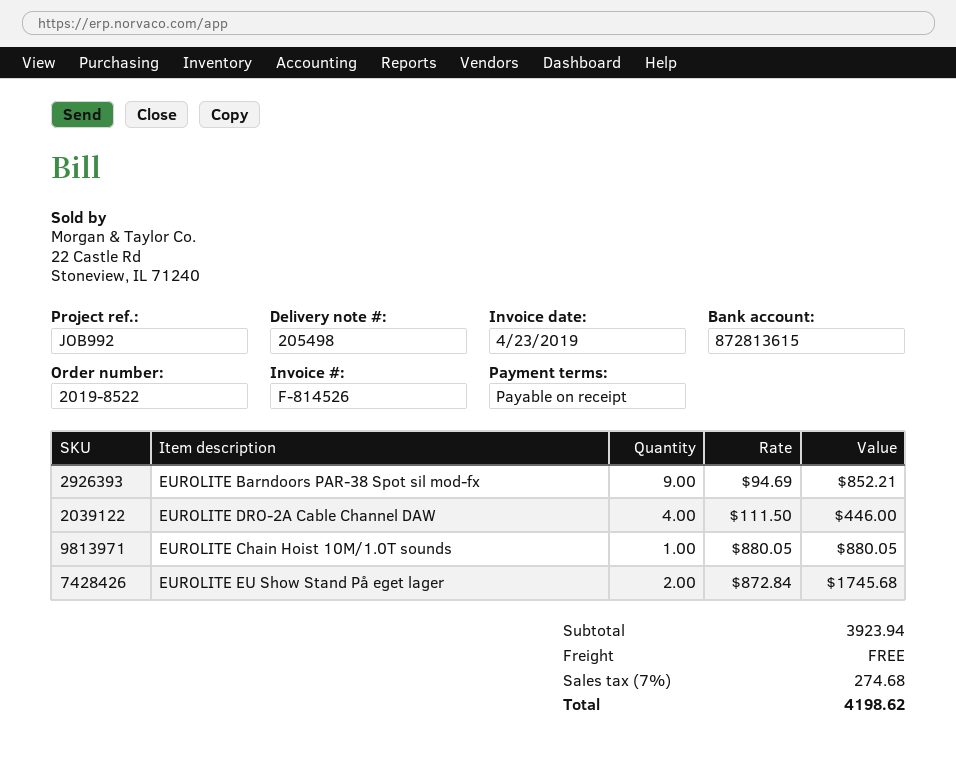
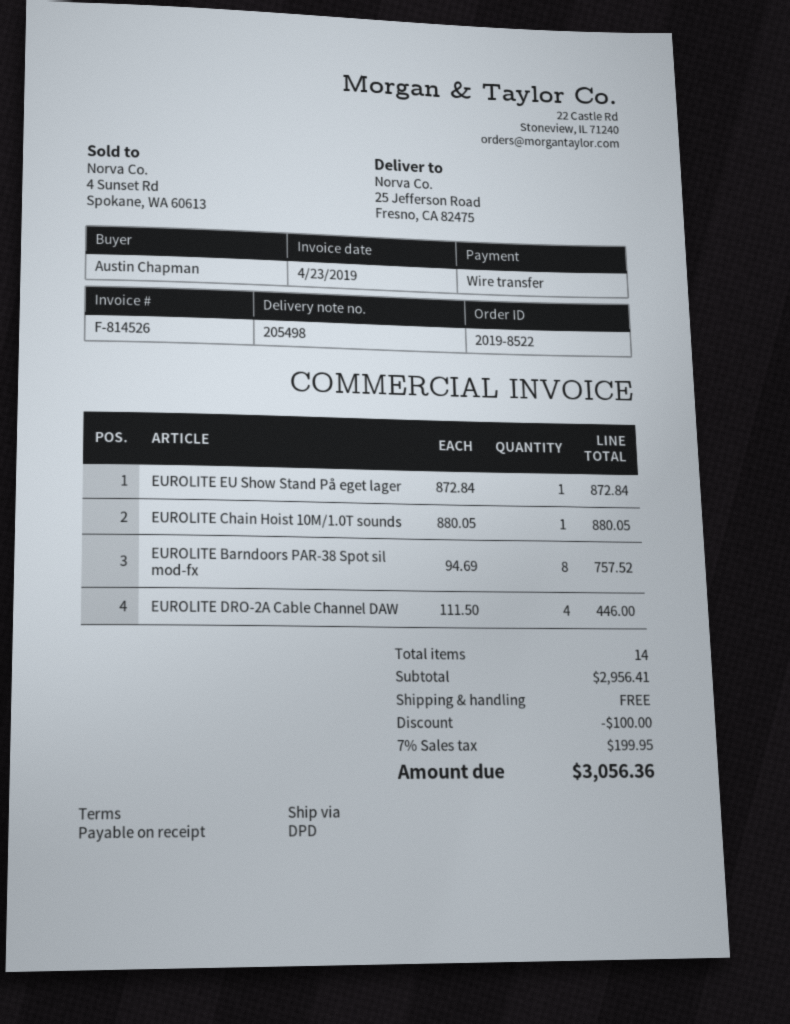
EUROLITE Barndoors PAR-38 Spot sil mod-fx: 9 x 94.69 = 852.21 -> 8 x 94.69 = 757.52
EUROLITE EU Show Stand På eget lager: 2 x 872.84 = 1745.68 -> 1 x 872.84 = 872.84
subtotal: 3923.94 -> 2956.41
discount: none -> 100.00
tax: 7% = 274.68 -> 7% = 199.95
total: 4198.62 -> 3056.36

